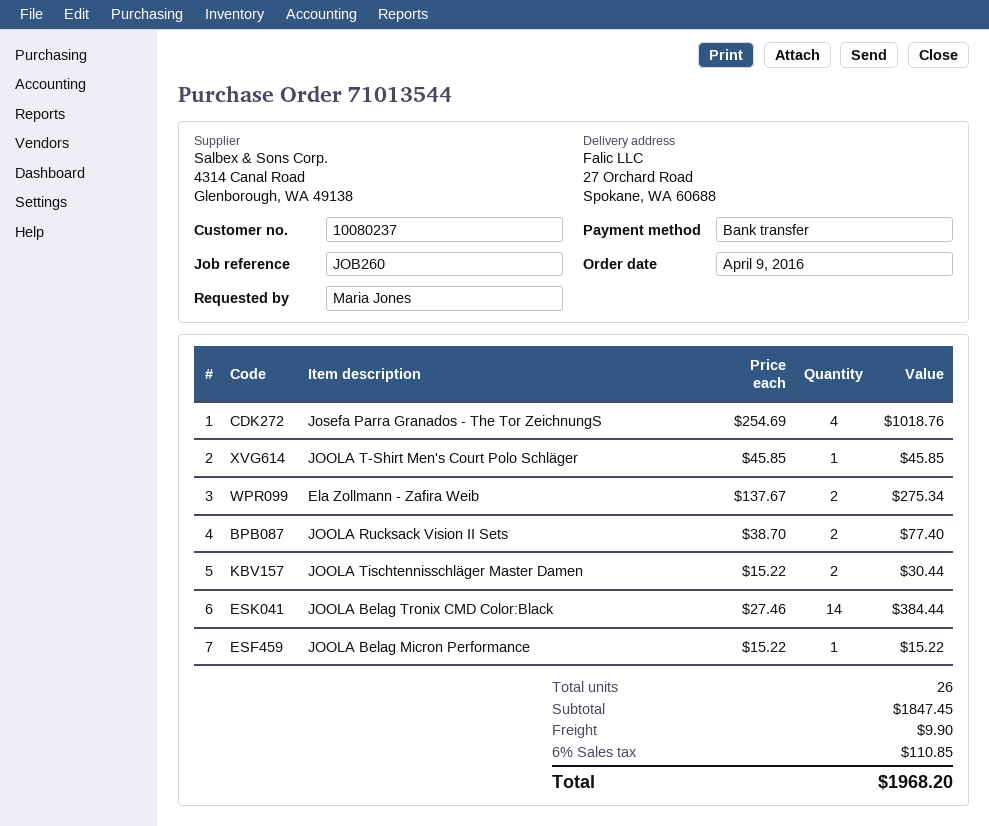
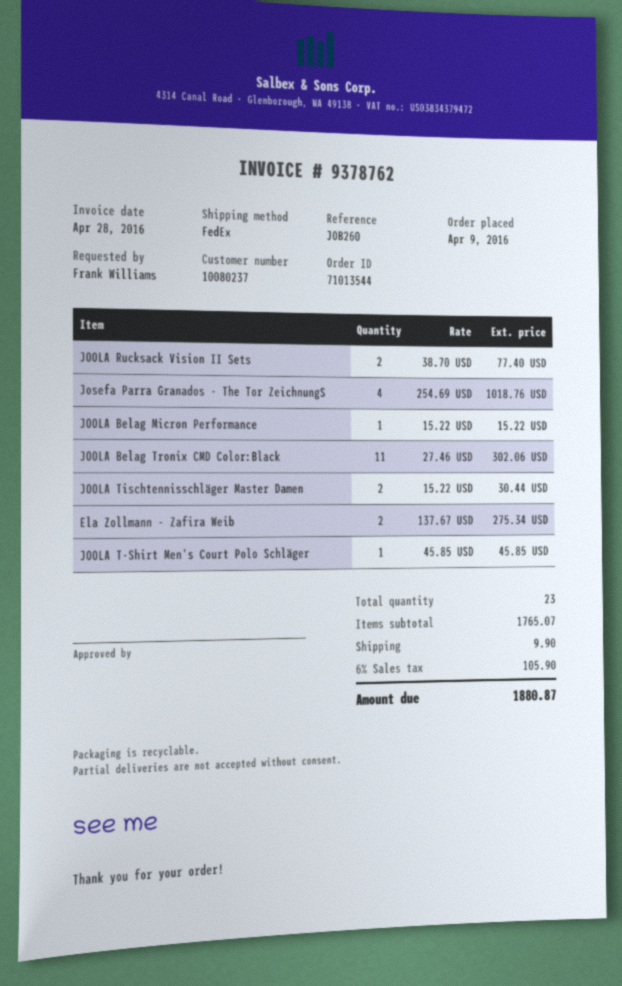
ordered by: Maria Jones -> Frank Williams
JOOLA Belag Tronix CMD Color:Black: 14 x 27.46 = 384.44 -> 11 x 27.46 = 302.06
total quantity: 26 -> 23
subtotal: 1847.45 -> 1765.07
tax: 6% = 110.85 -> 6% = 105.90
total: 1968.20 -> 1880.87

